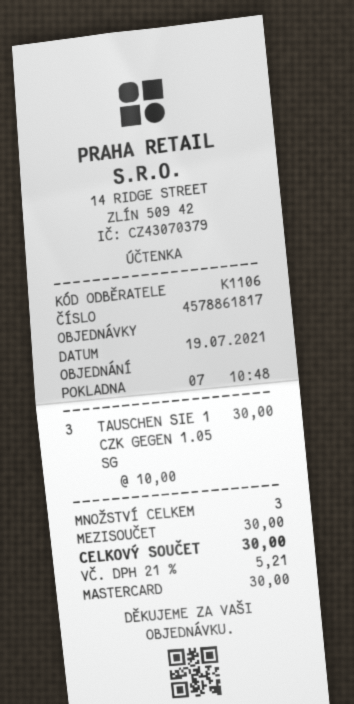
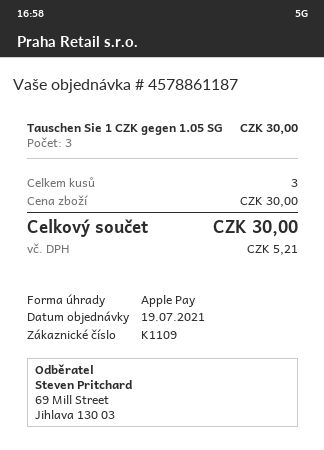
order number: 4578861817 -> 4578861187
customer number: K1106 -> K1109
payment method: Mastercard -> Apple Pay

